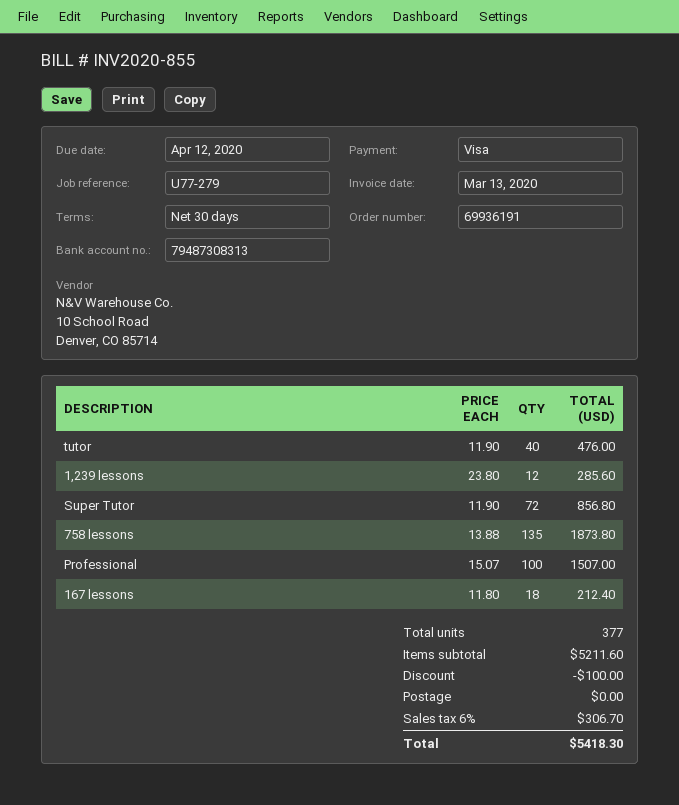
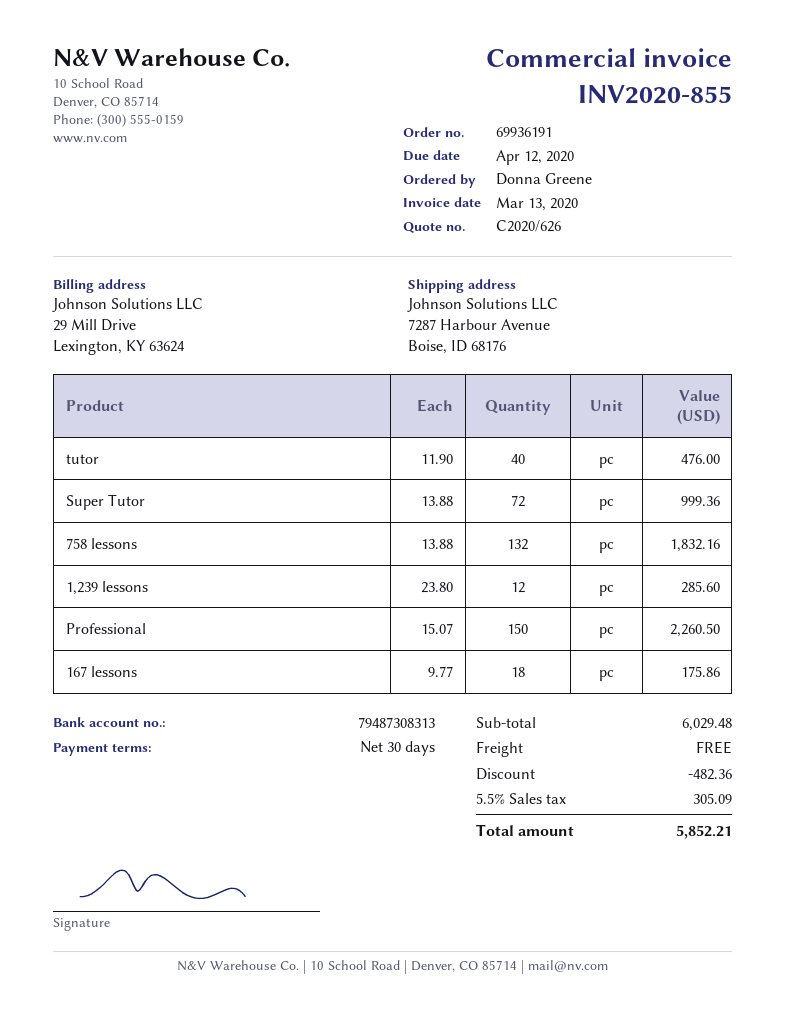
Super Tutor: 72 x 11.90 = 856.80 -> 72 x 13.88 = 999.36
758 lessons: 135 x 13.88 = 1873.80 -> 132 x 13.88 = 1832.16
Professional: 100 x 15.07 = 1507.00 -> 150 x 15.07 = 2260.50
167 lessons: 18 x 11.80 = 212.40 -> 18 x 9.77 = 175.86
subtotal: 5211.60 -> 6029.48
discount: 100.00 -> 482.36
tax: 6% = 306.70 -> 5.5% = 305.09
total: 5418.30 -> 5852.21

